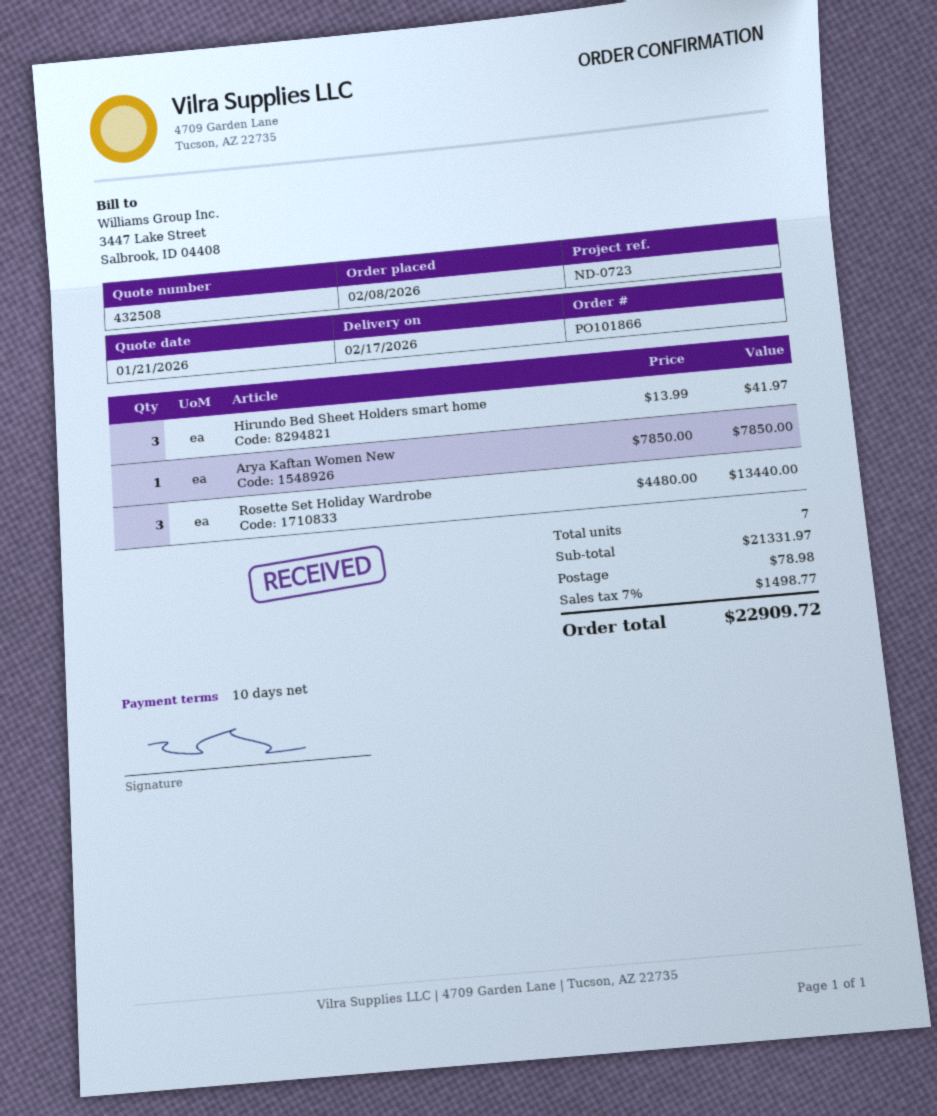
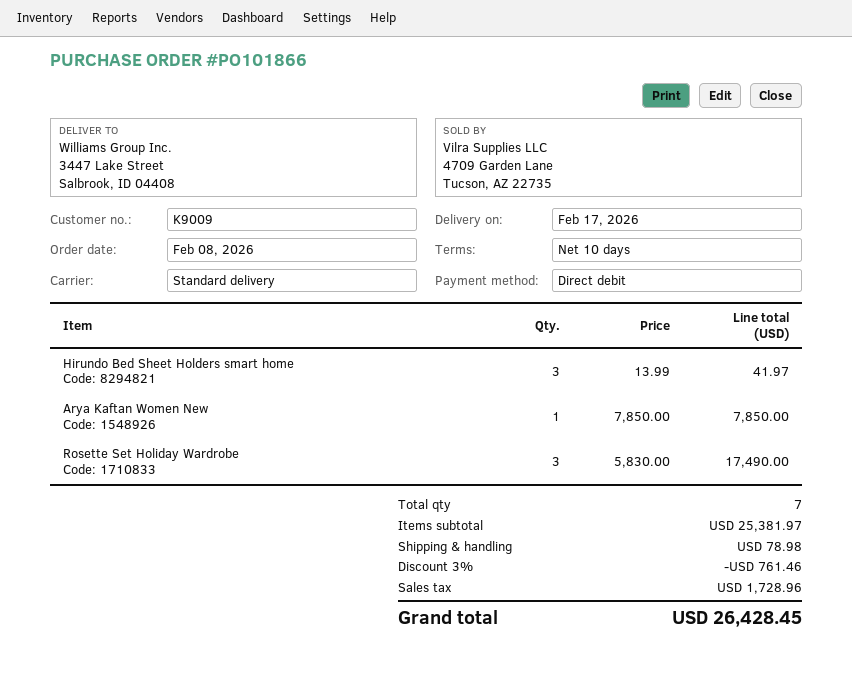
Rosette Set Holiday Wardrobe: 3 x 4480.00 = 13440.00 -> 3 x 5830.00 = 17490.00
subtotal: 21331.97 -> 25381.97
discount: none -> 3% = 761.46
tax: 1498.77 -> 1728.96
total: 22909.72 -> 26428.45

